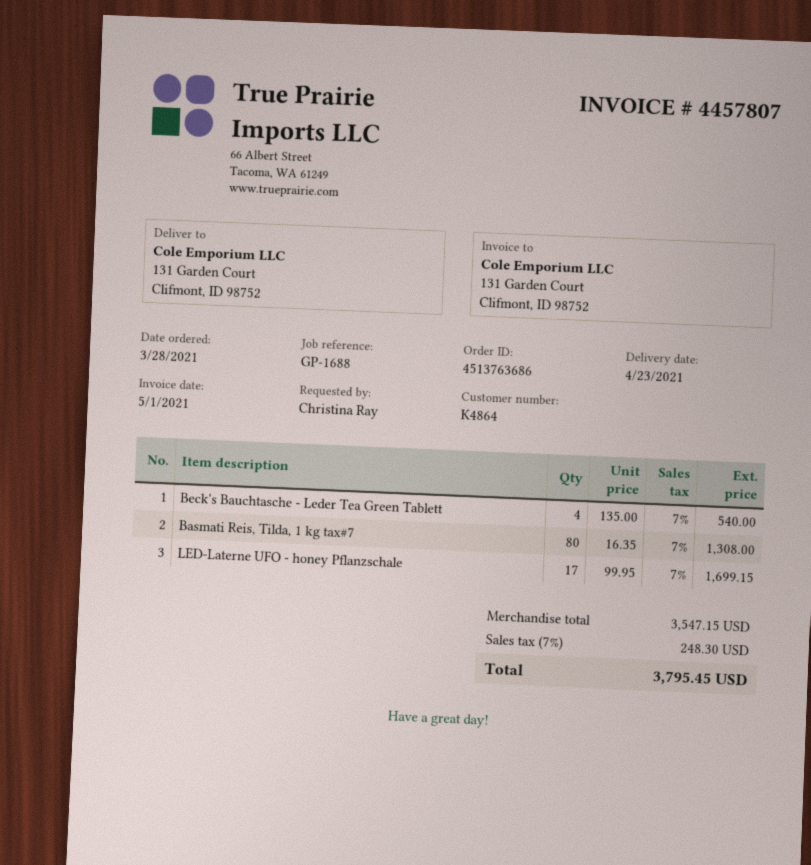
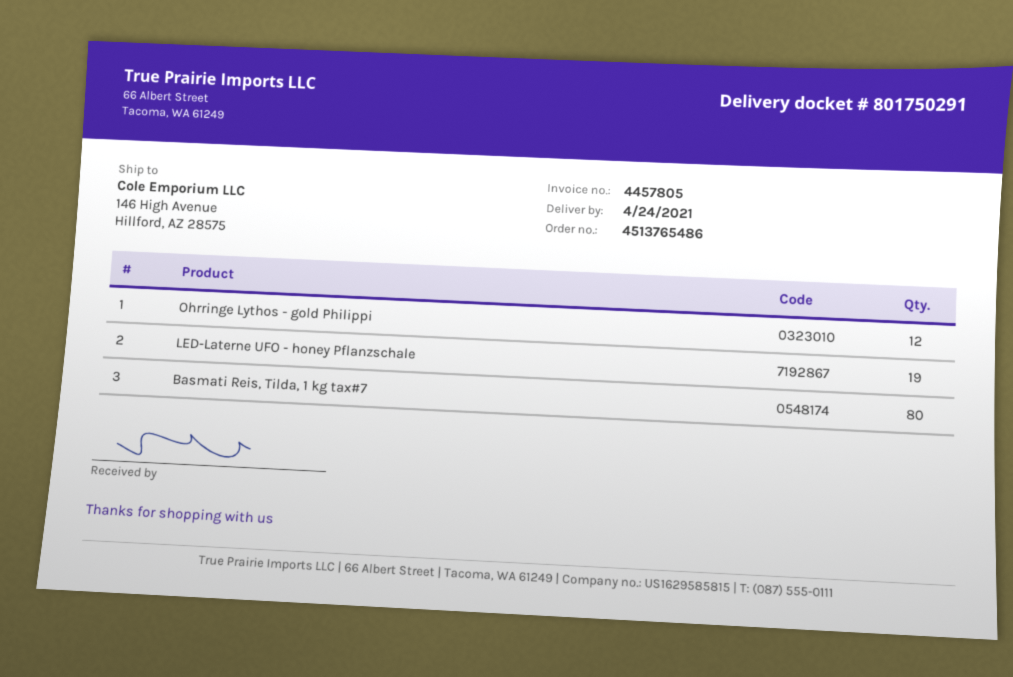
order number: 4513763686 -> 4513765486
delivery date: 2021-04-23 -> 2021-04-24
invoice number: 4457807 -> 4457805
ship to: 131 Garden Court, Clifmont, ID 98752 -> 146 High Avenue, Hillford, AZ 28575
Beck's Bauchtasche - Leder Tea Green Tablett: 4 -> none
LED-Laterne UFO - honey Pflanzschale: 17 -> 19
Ohrringe Lythos - gold Philippi: none -> 12

